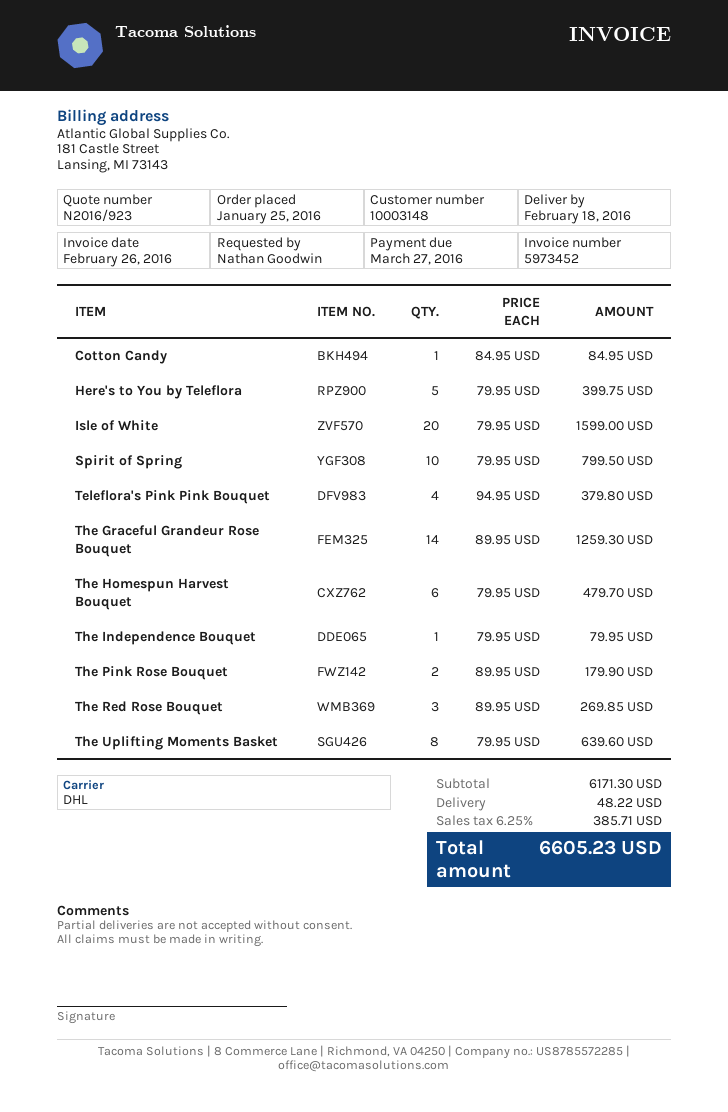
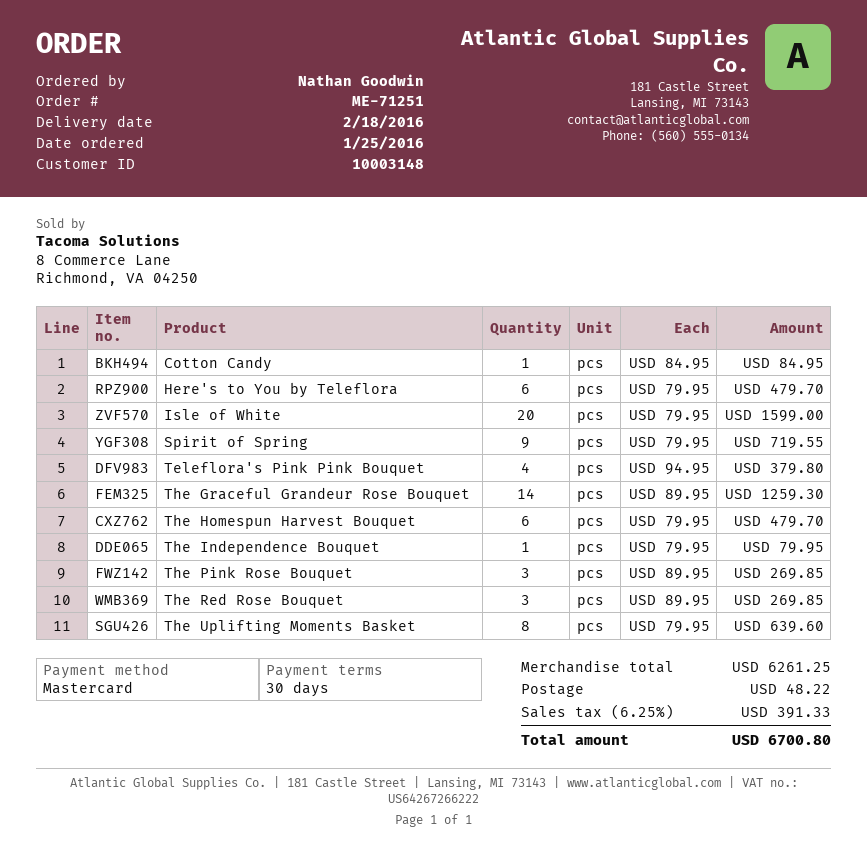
Here's to You by Teleflora: 5 x 79.95 = 399.75 -> 6 x 79.95 = 479.70
Spirit of Spring: 10 x 79.95 = 799.50 -> 9 x 79.95 = 719.55
The Pink Rose Bouquet: 2 x 89.95 = 179.90 -> 3 x 89.95 = 269.85
subtotal: 6171.30 -> 6261.25
tax: 6.25% = 385.71 -> 6.25% = 391.33
total: 6605.23 -> 6700.80

